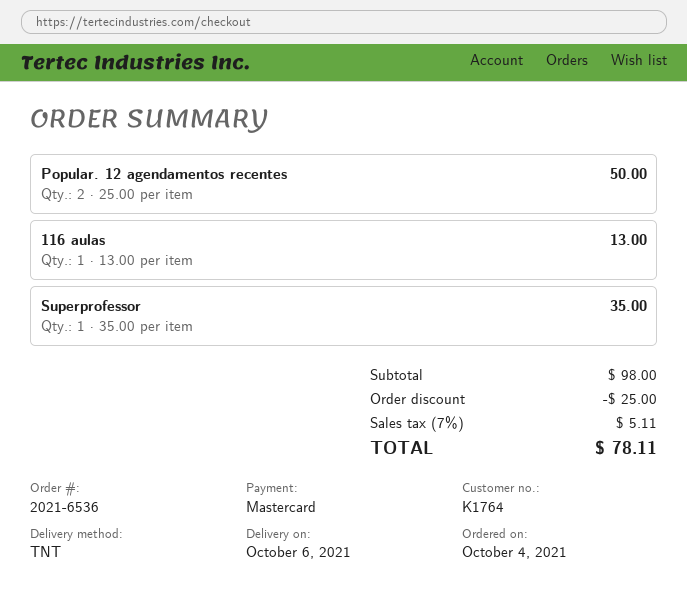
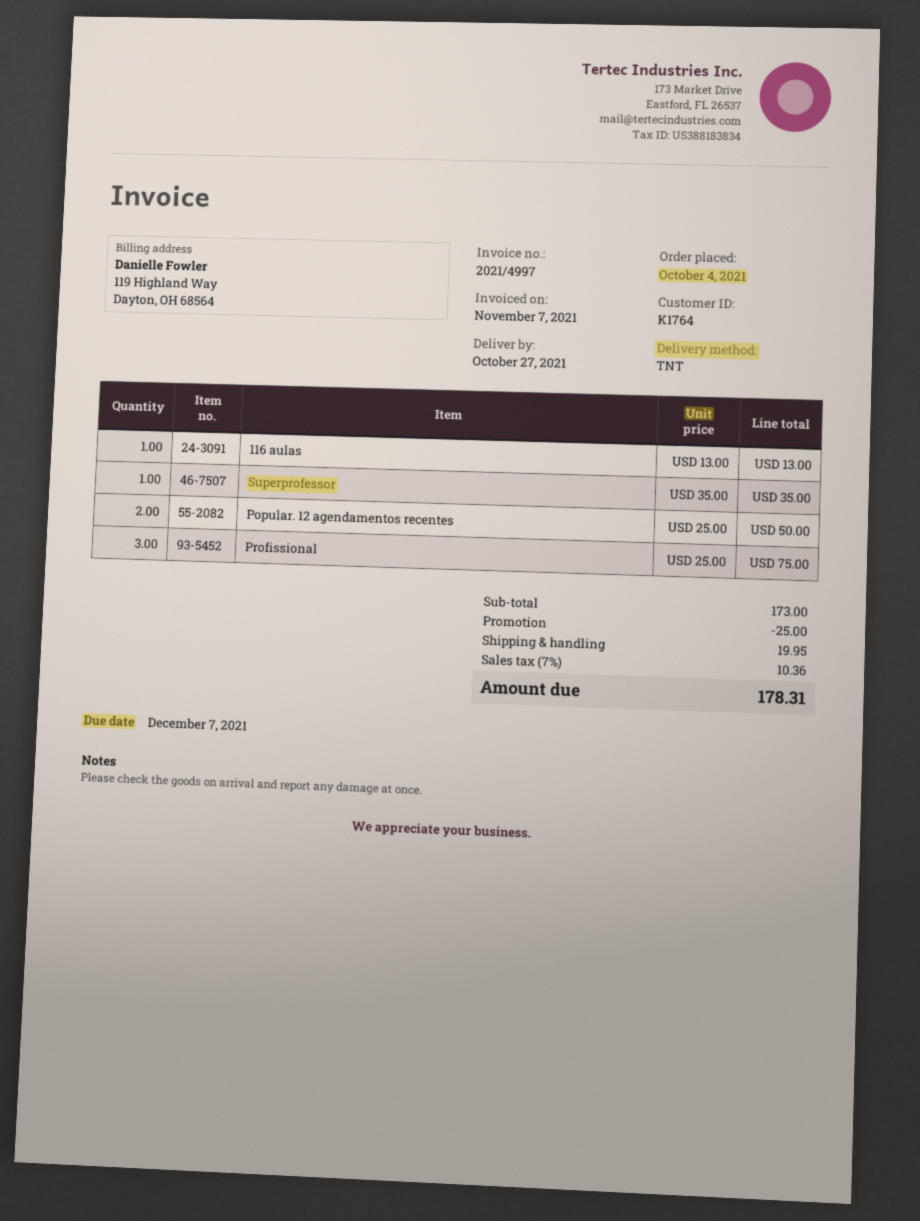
delivery date: 2021-10-06 -> 2021-10-27
Profissional: none -> 3 x 25.00 = 75.00
subtotal: 98.00 -> 173.00
shipping: none -> 19.95
tax: 7% = 5.11 -> 7% = 10.36
total: 78.11 -> 178.31

